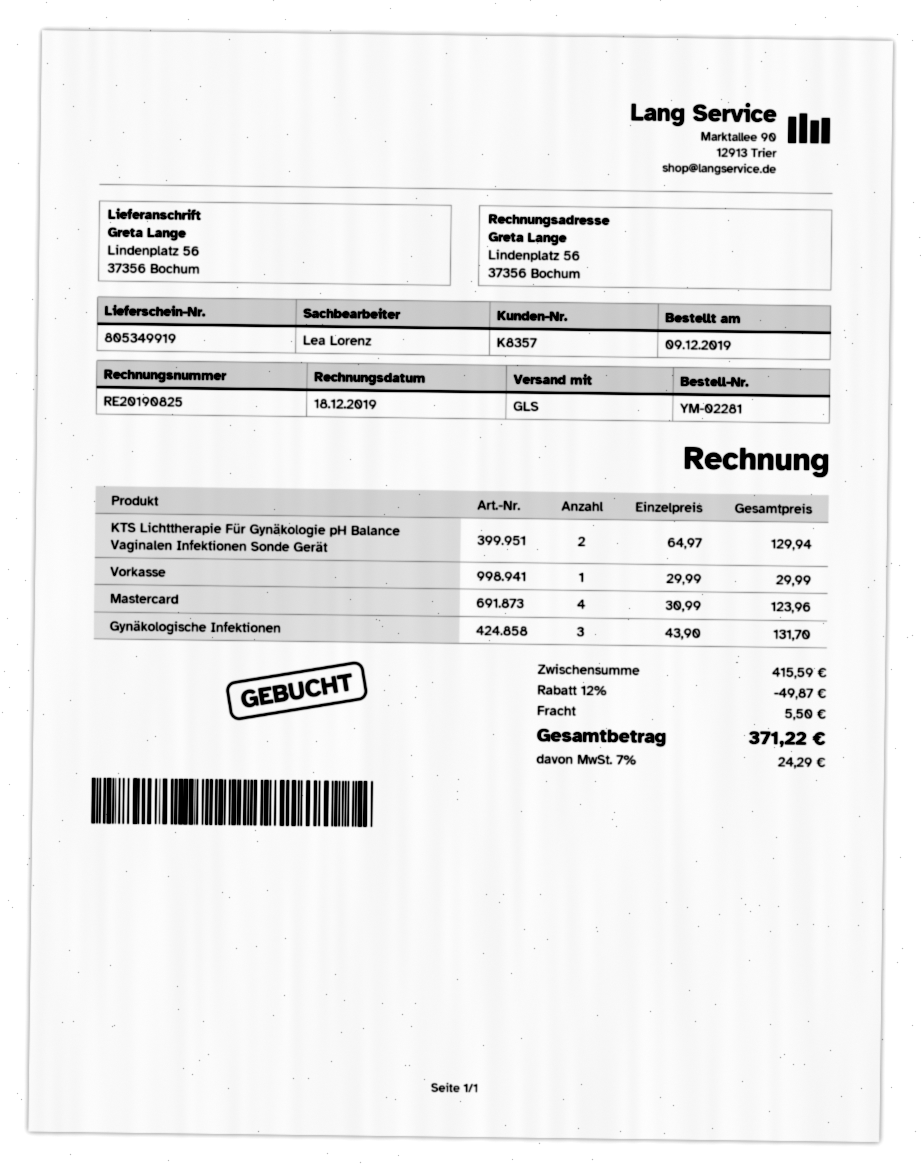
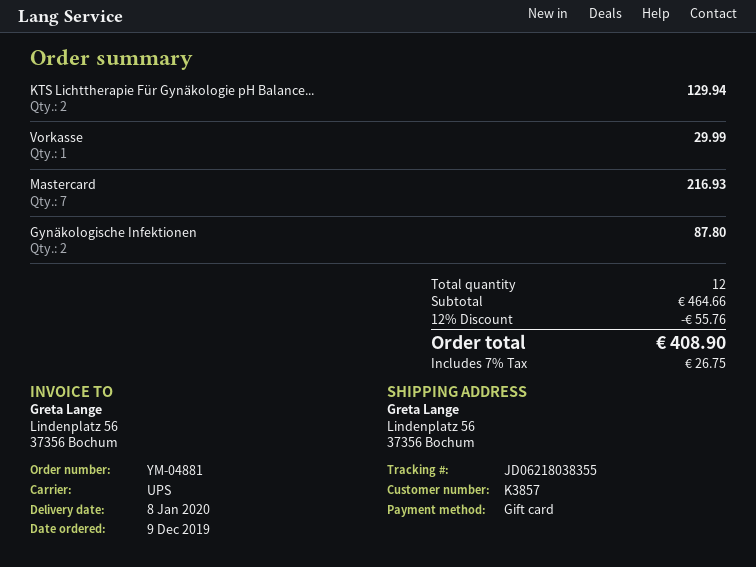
order number: YM-02281 -> YM-04881
customer number: K8357 -> K3857
shipping method: GLS -> UPS
Mastercard: 4 for 123.96 -> 7 for 216.93
Gynäkologische Infektionen: 3 for 131.70 -> 2 for 87.80
subtotal: 415.59 -> 464.66
discount: 12% = 49.87 -> 12% = 55.76
shipping: 5.50 -> none
tax: 7% = 24.29 -> 7% = 26.75
total: 371.22 -> 408.90

